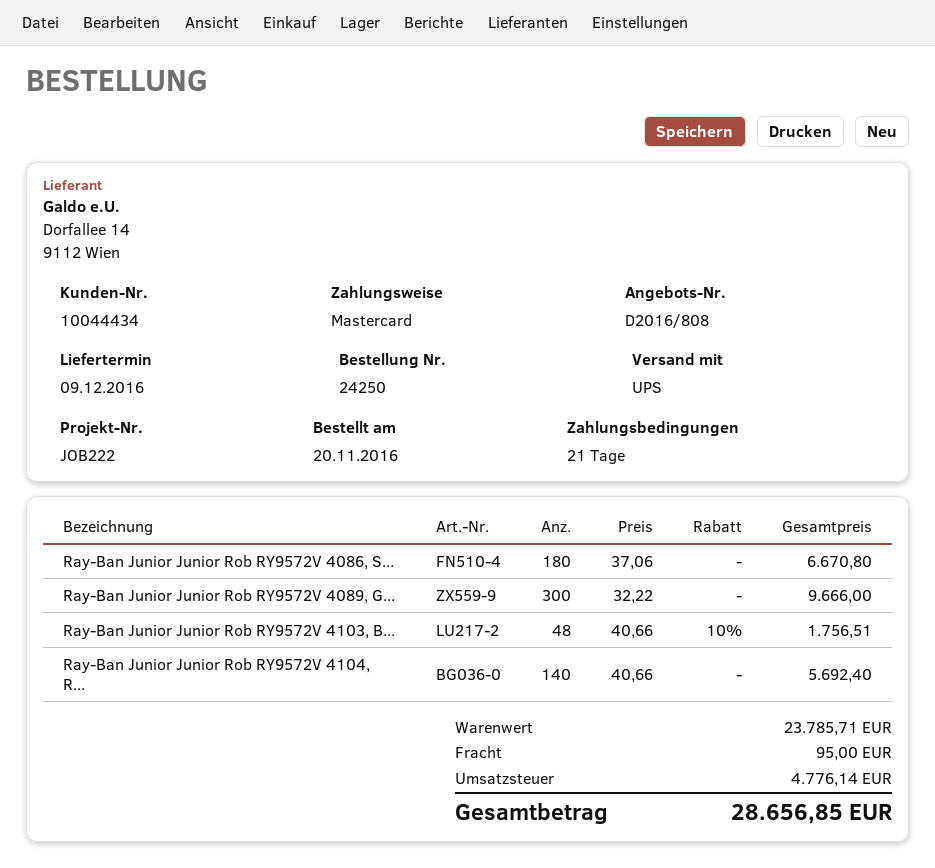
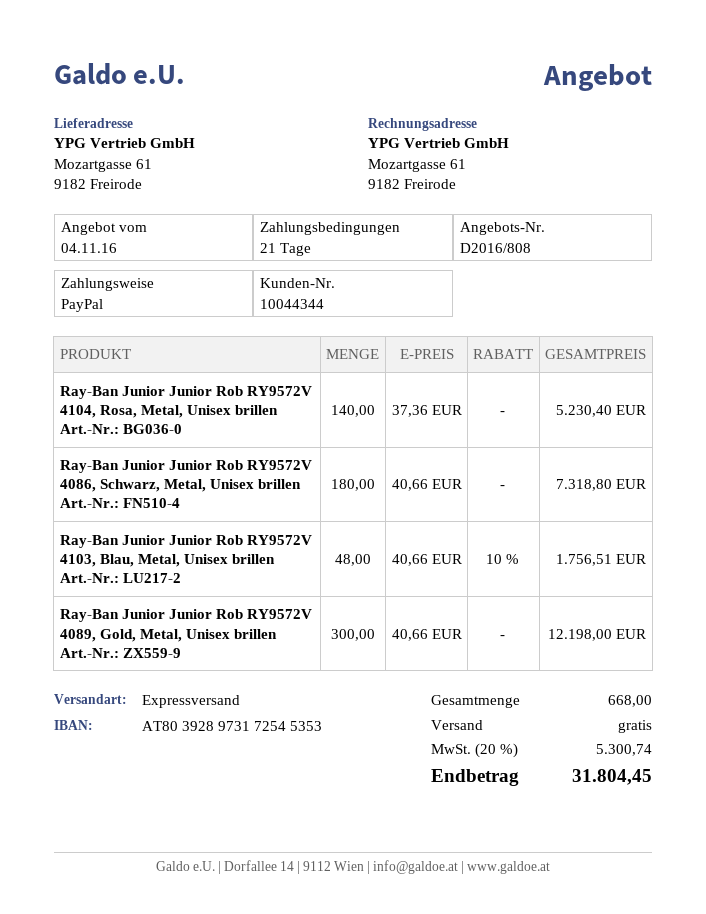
customer number: 10044434 -> 10044344
payment method: Mastercard -> PayPal
shipping method: UPS -> express
Ray-Ban Junior Junior Rob RY9572V 4086, S...: 180 x 37.06 = 6670.80 -> 180 x 40.66 = 7318.80
Ray-Ban Junior Junior Rob RY9572V 4089, G...: 300 x 32.22 = 9666.00 -> 300 x 40.66 = 12198.00
Ray-Ban Junior Junior Rob RY9572V 4104, R...: 140 x 40.66 = 5692.40 -> 140 x 37.36 = 5230.40
shipping: 95.00 -> 0.00
tax: 4776.14 -> 5300.74
total: 28656.85 -> 31804.45

